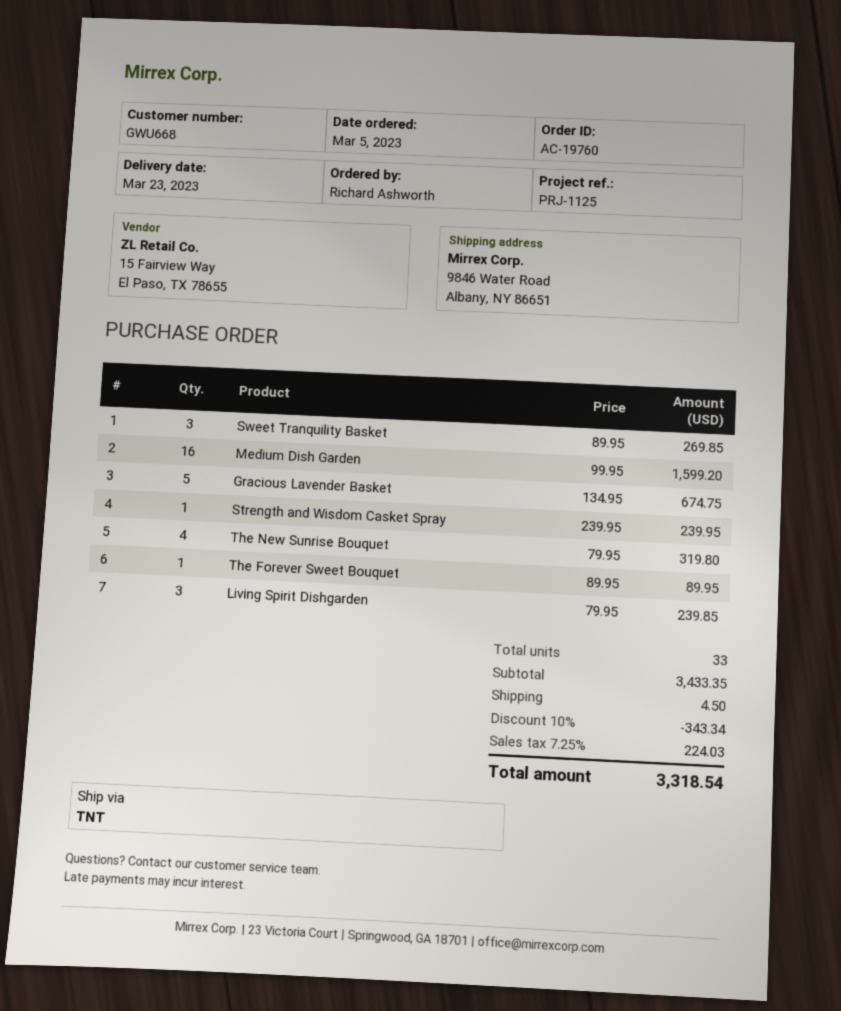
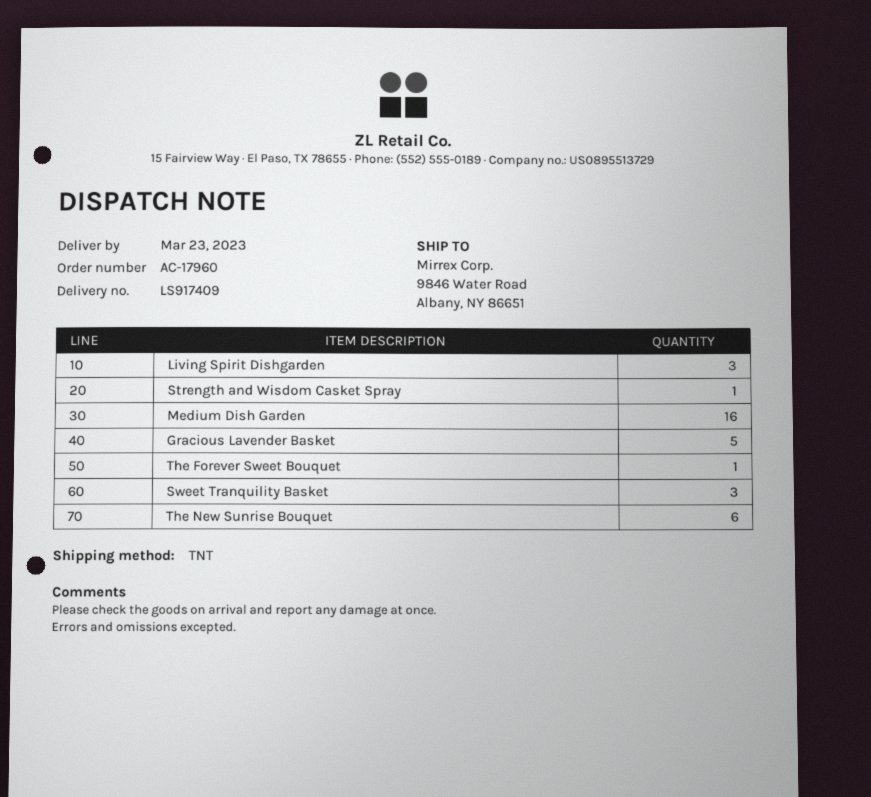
order number: AC-19760 -> AC-17960
The New Sunrise Bouquet: 4 -> 6

